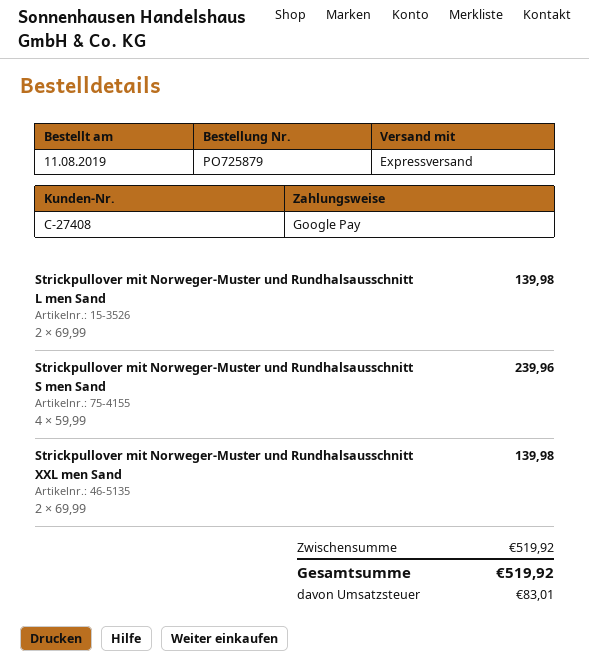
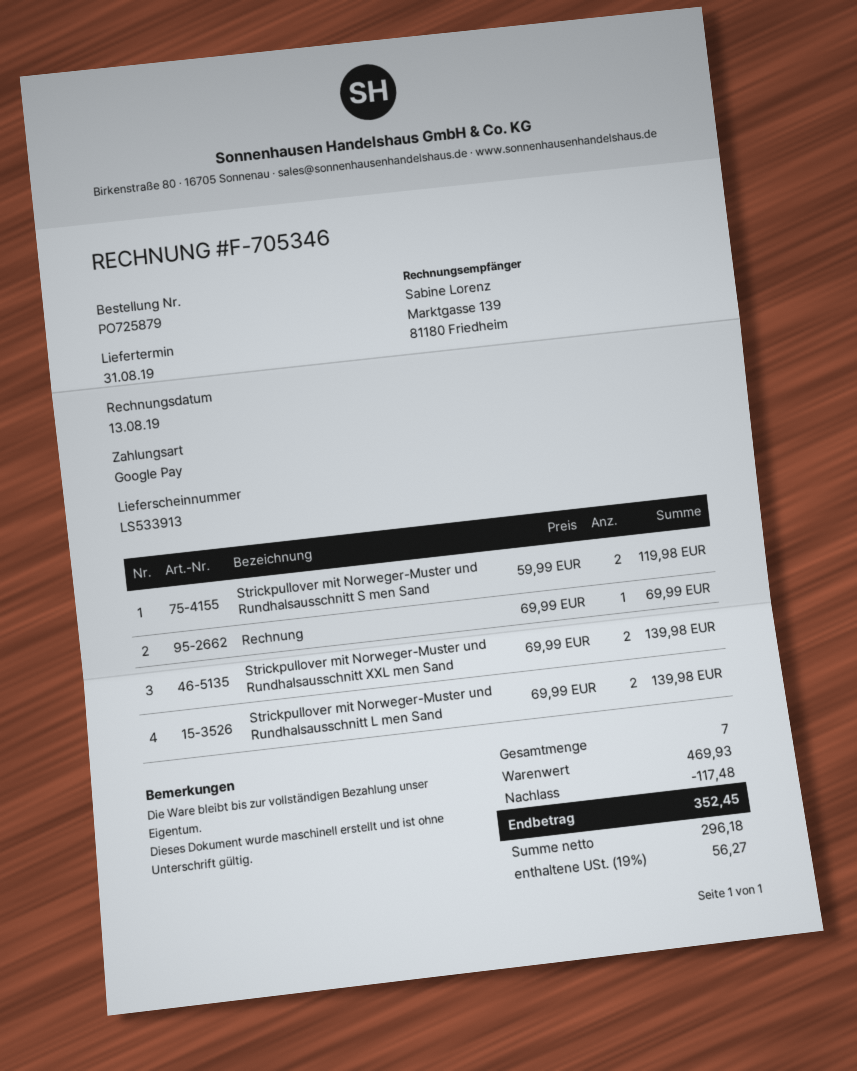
Strickpullover mit Norweger-Muster und Rundhalsausschnitt S men Sand: 4 x 59.99 = 239.96 -> 2 x 59.99 = 119.98
Rechnung: none -> 1 x 69.99 = 69.99
subtotal: 519.92 -> 469.93
discount: none -> 117.48
tax: 83.01 -> 56.27
total: 519.92 -> 352.45

